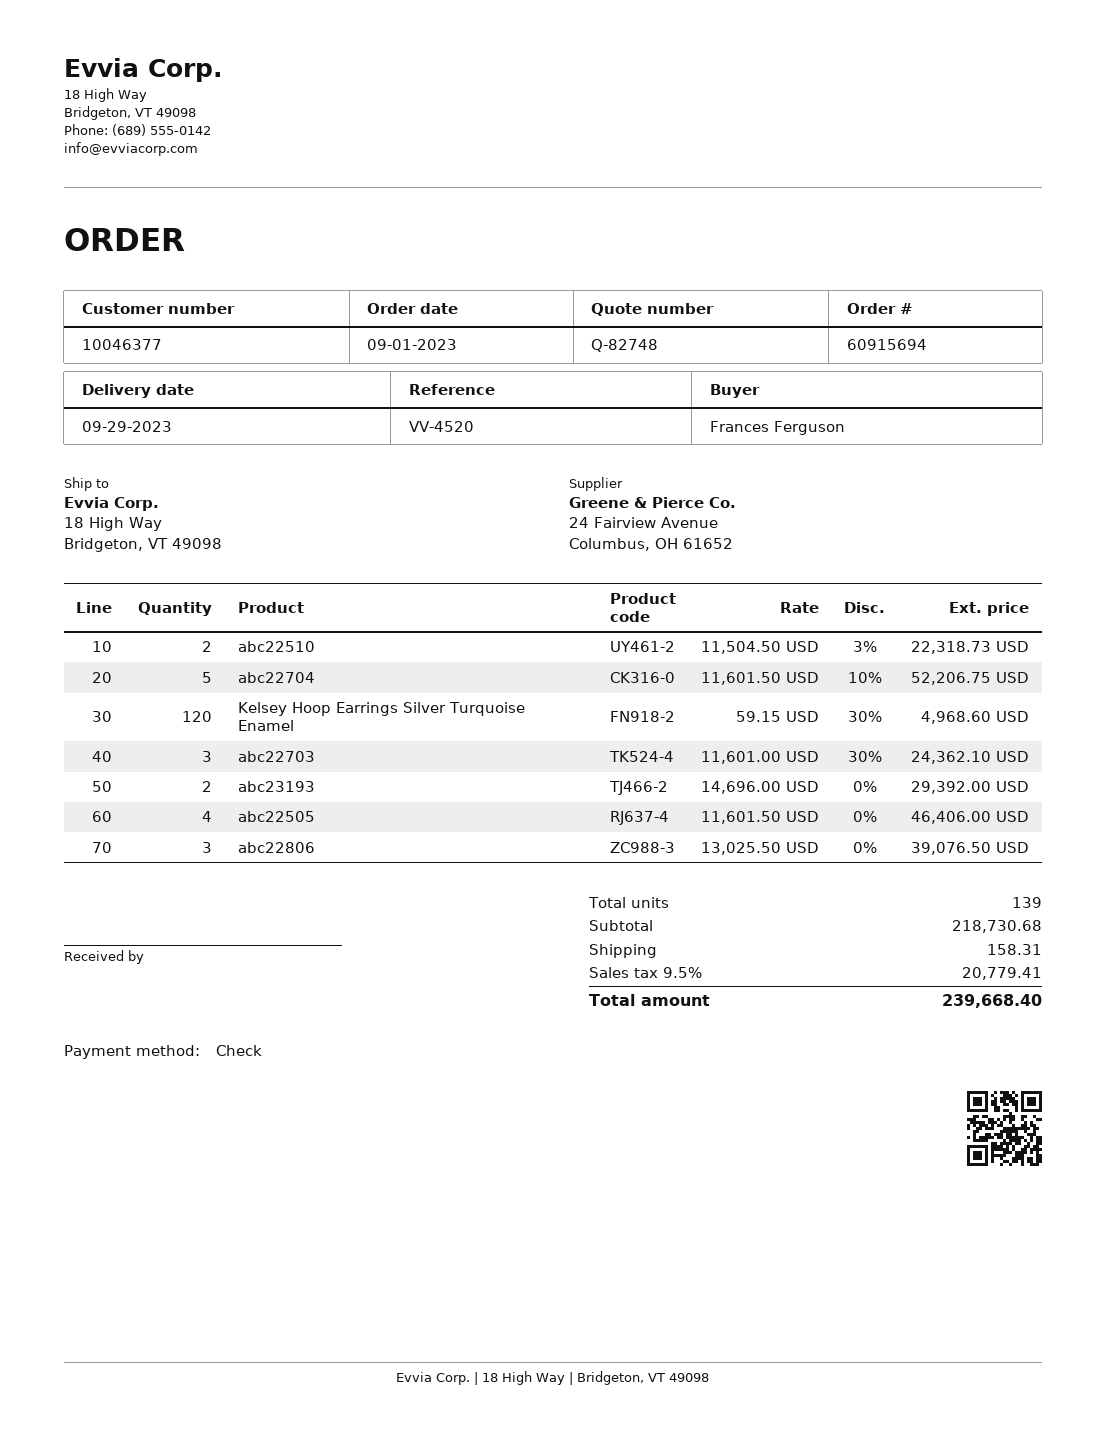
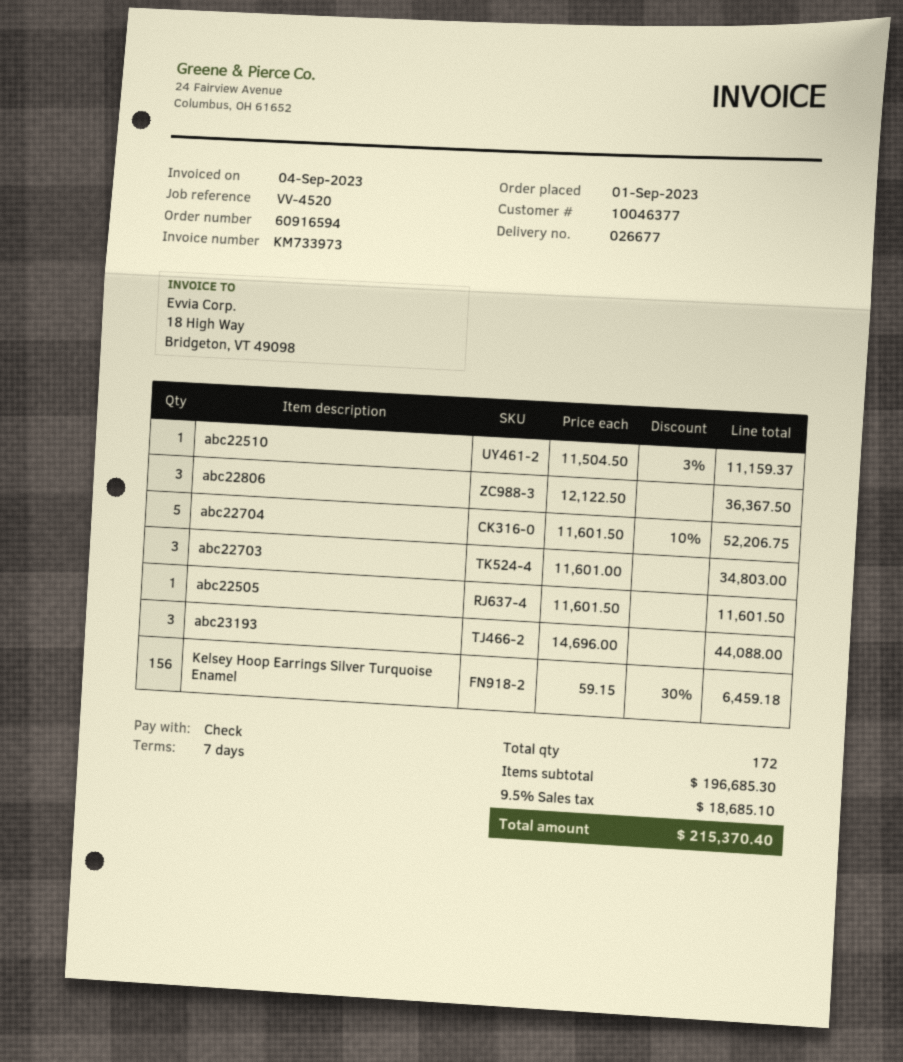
order number: 60915694 -> 60916594
abc22510: 2 x 11504.50 - 3% = 22318.73 -> 1 x 11504.50 - 3% = 11159.37
Kelsey Hoop Earrings Silver Turquoise Enamel: 120 x 59.15 - 30% = 4968.60 -> 156 x 59.15 - 30% = 6459.18
abc22703: 3 x 11601.00 - 30% = 24362.10 -> 3 x 11601.00 = 34803.00
abc23193: 2 x 14696.00 = 29392.00 -> 3 x 14696.00 = 44088.00
abc22505: 4 x 11601.50 = 46406.00 -> 1 x 11601.50 = 11601.50
abc22806: 3 x 13025.50 = 39076.50 -> 3 x 12122.50 = 36367.50
total quantity: 139 -> 172
subtotal: 218730.68 -> 196685.30
shipping: 158.31 -> none
tax: 9.5% = 20779.41 -> 9.5% = 18685.10
total: 239668.40 -> 215370.40

